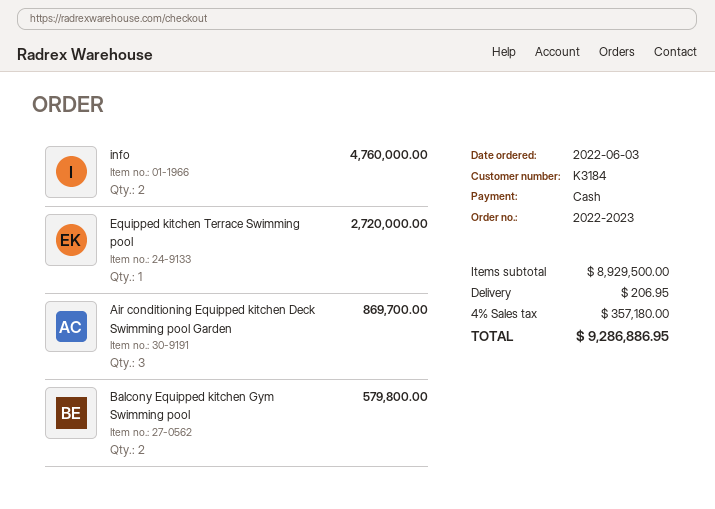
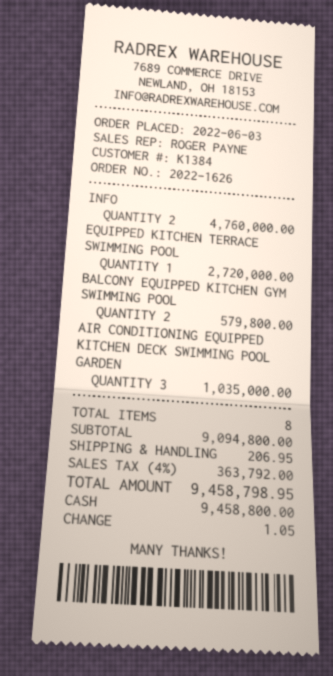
order number: 2022-2023 -> 2022-1626
customer number: K3184 -> K1384
Air conditioning Equipped kitchen Deck Swimming pool Garden: 3 for 869700.00 -> 3 for 1035000.00
subtotal: 8929500.00 -> 9094800.00
tax: 4% = 357180.00 -> 4% = 363792.00
total: 9286886.95 -> 9458798.95

